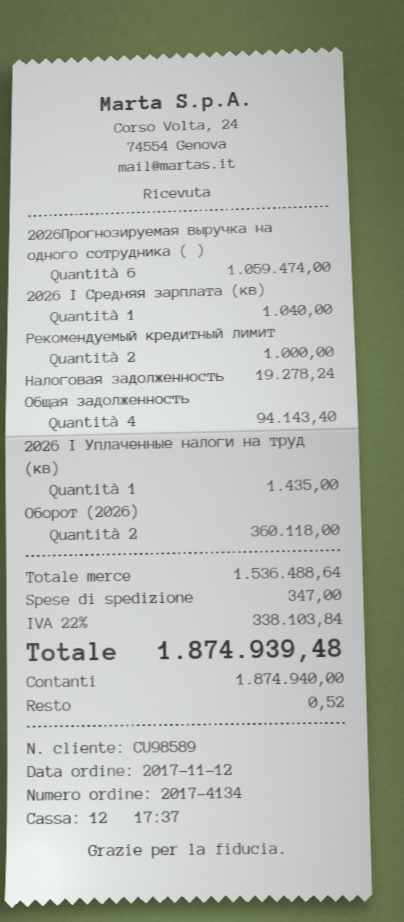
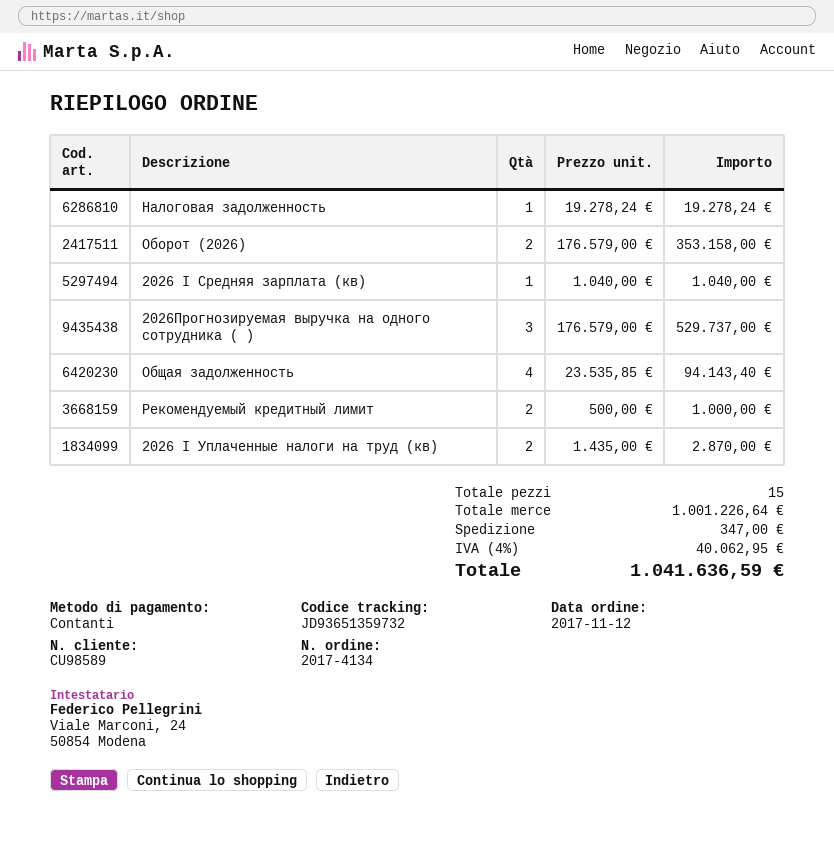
2026Прогнозируемая выручка на одного сотрудника ( ): 6 for 1059474.00 -> 3 for 529737.00
2026 I Уплаченные налоги на труд (кв): 1 for 1435.00 -> 2 for 2870.00
Оборот (2026): 2 for 360118.00 -> 2 for 353158.00
subtotal: 1536488.64 -> 1001226.64
tax: 22% = 338103.84 -> 4% = 40062.95
total: 1874939.48 -> 1041636.59

